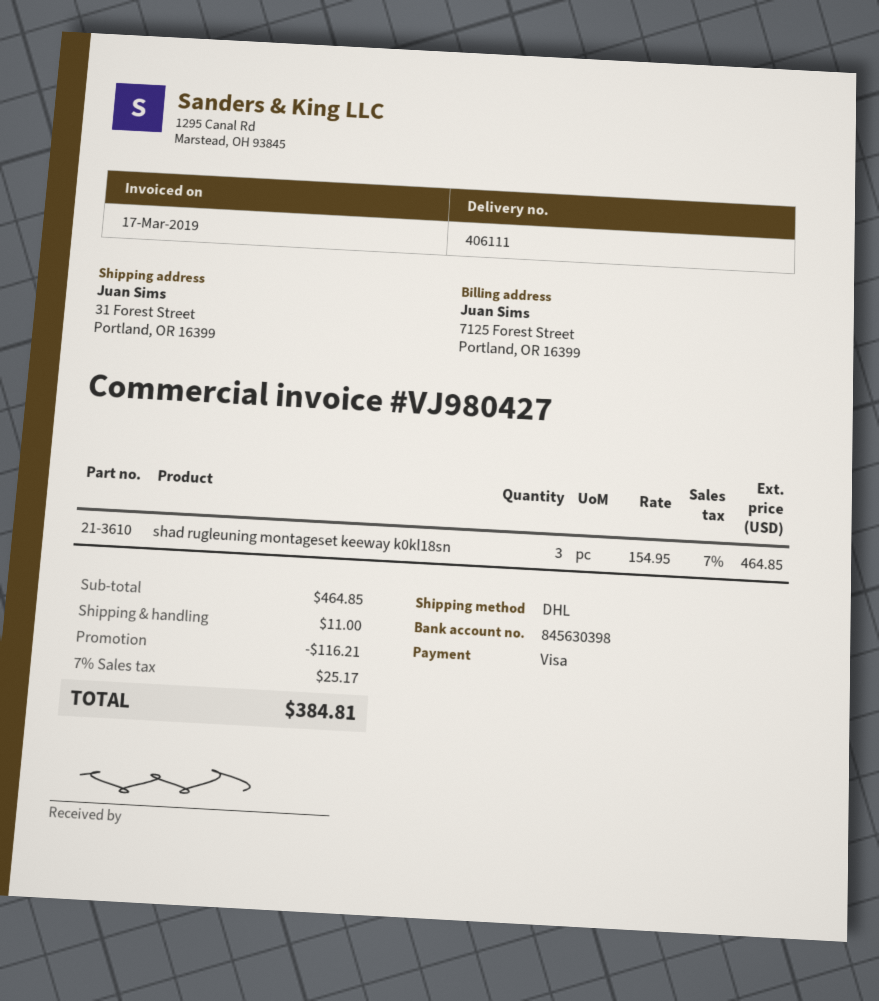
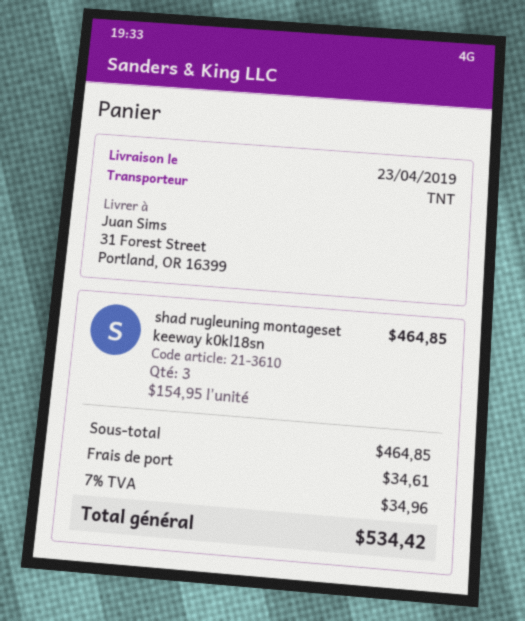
shipping method: DHL -> TNT
discount: 116.21 -> none
shipping: 11.00 -> 34.61
tax: 7% = 25.17 -> 7% = 34.96
total: 384.81 -> 534.42

